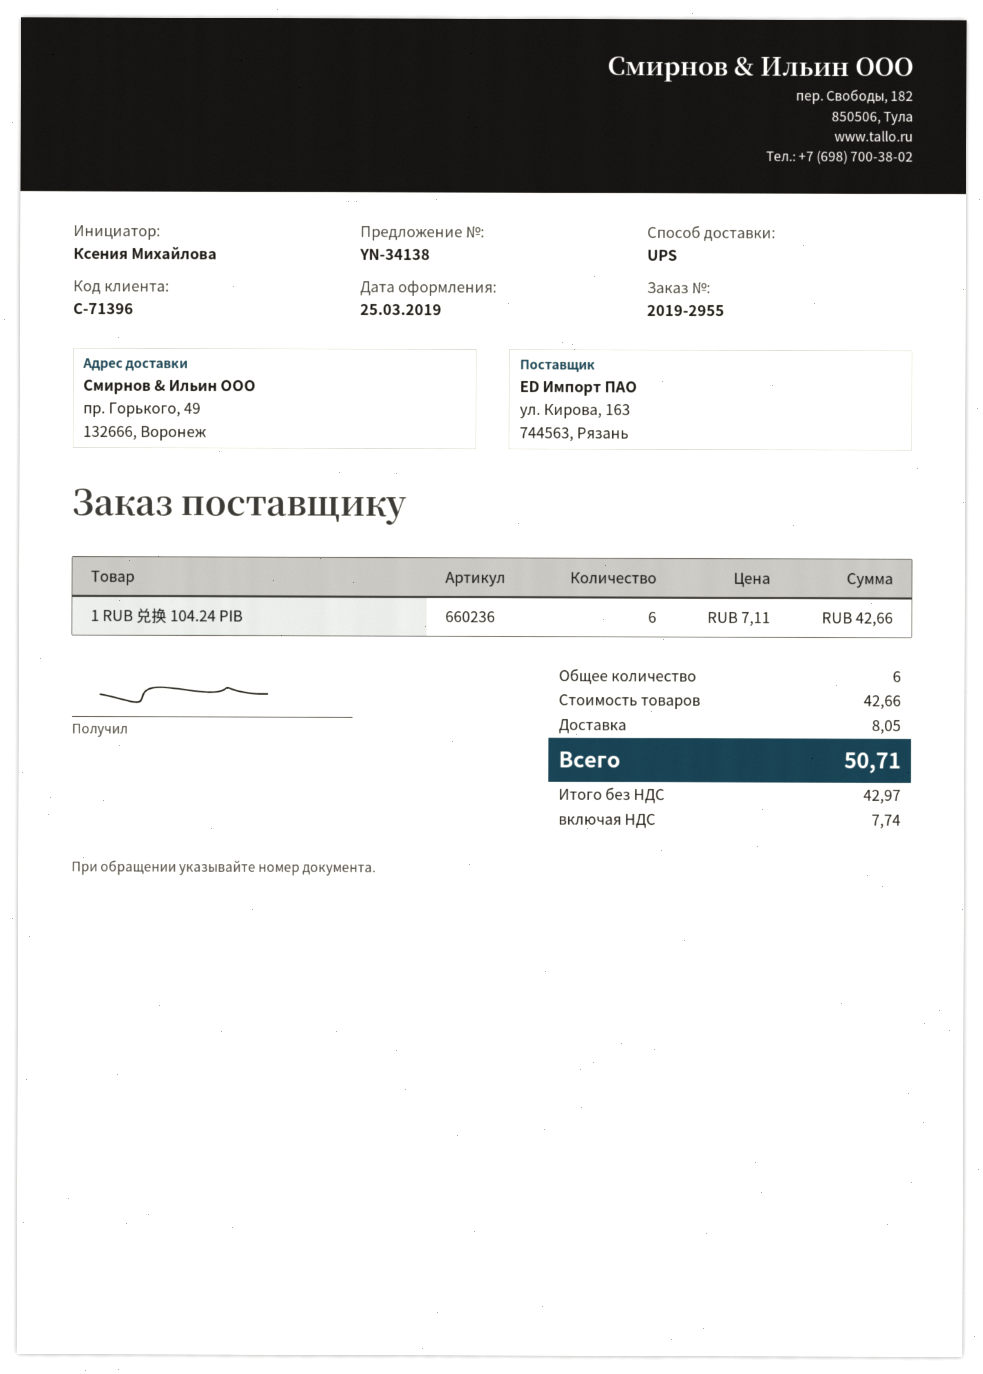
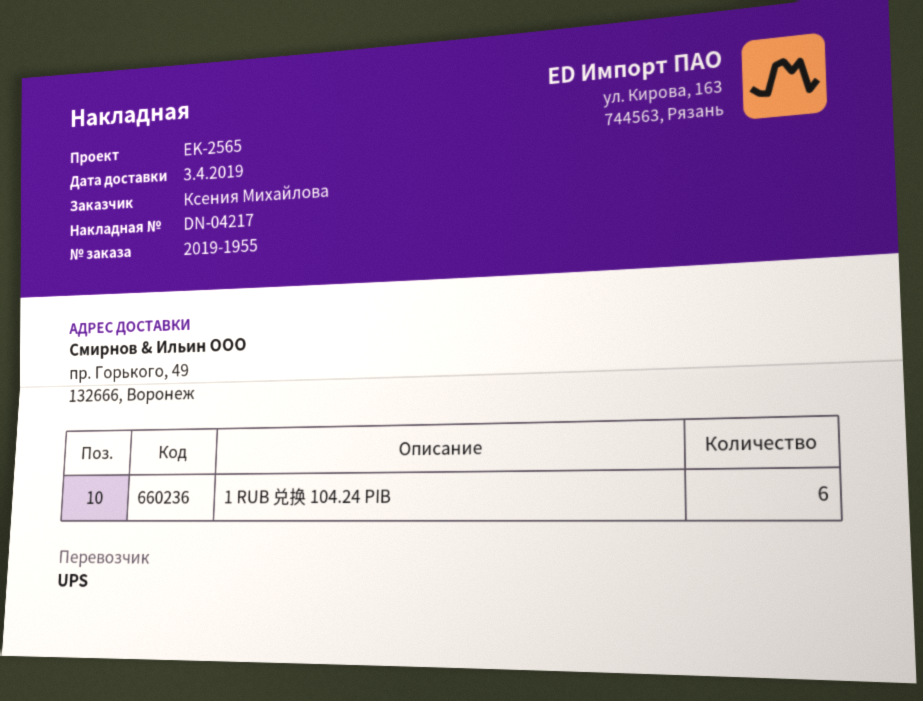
order number: 2019-2955 -> 2019-1955

